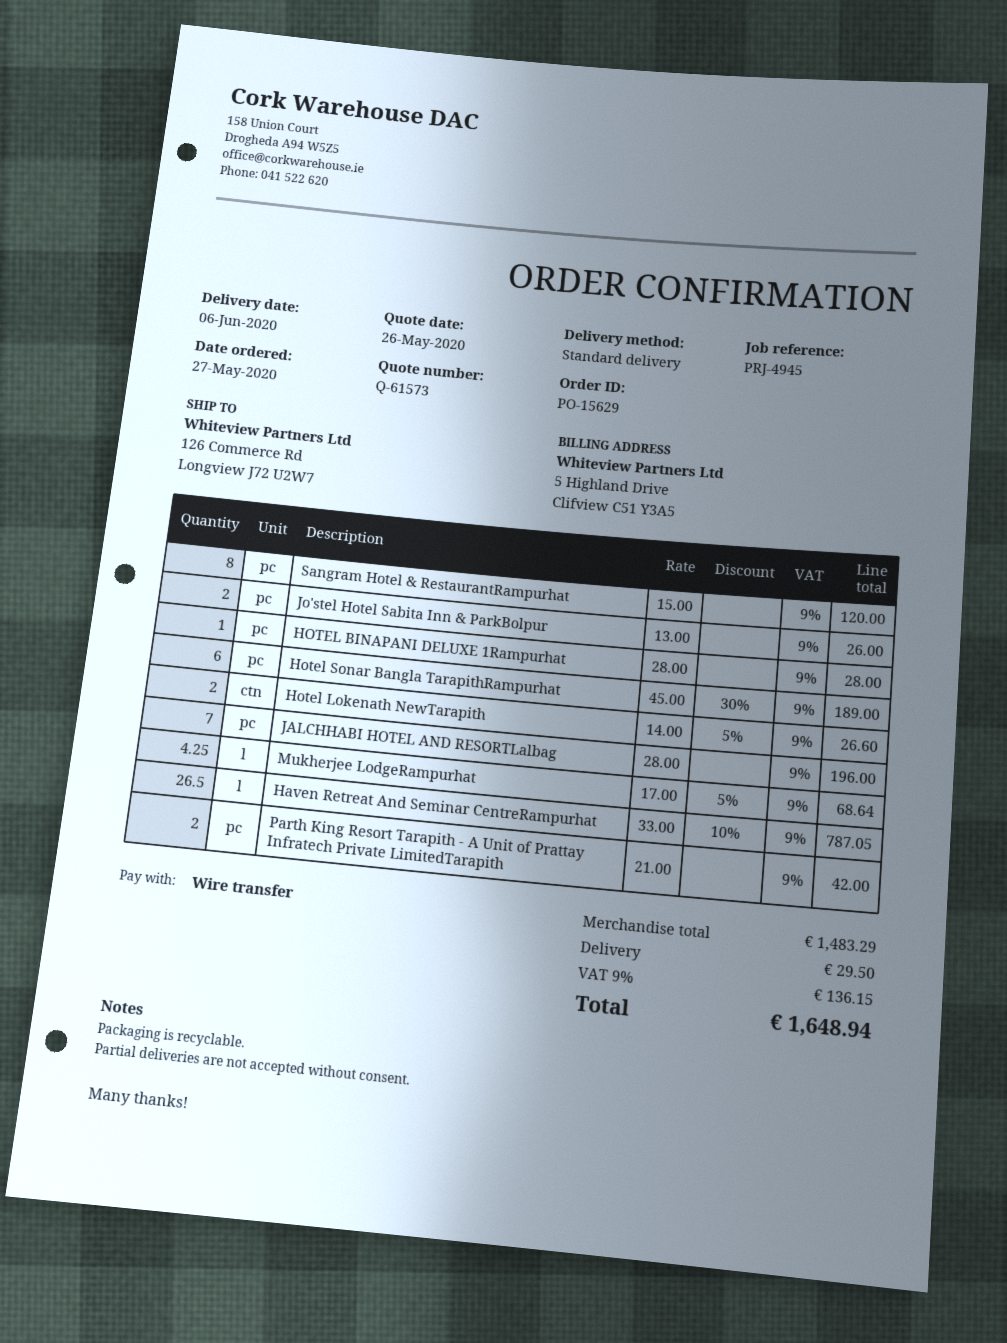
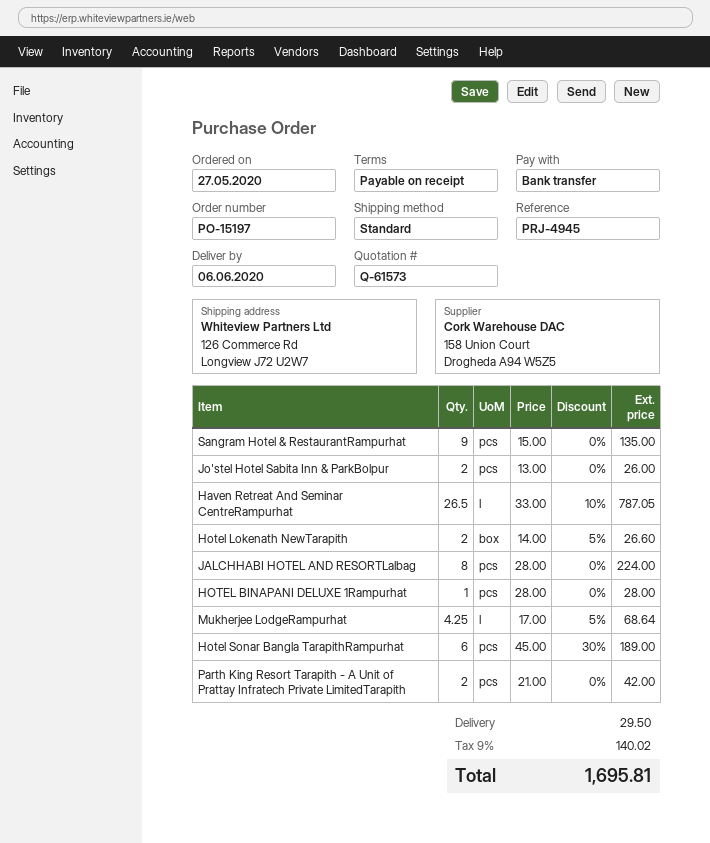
order number: PO-15629 -> PO-15197
Sangram Hotel & RestaurantRampurhat: 8 x 15.00 = 120.00 -> 9 x 15.00 = 135.00
JALCHHABI HOTEL AND RESORTLalbag: 7 x 28.00 = 196.00 -> 8 x 28.00 = 224.00
tax: 9% = 136.15 -> 9% = 140.02
total: 1648.94 -> 1695.81

